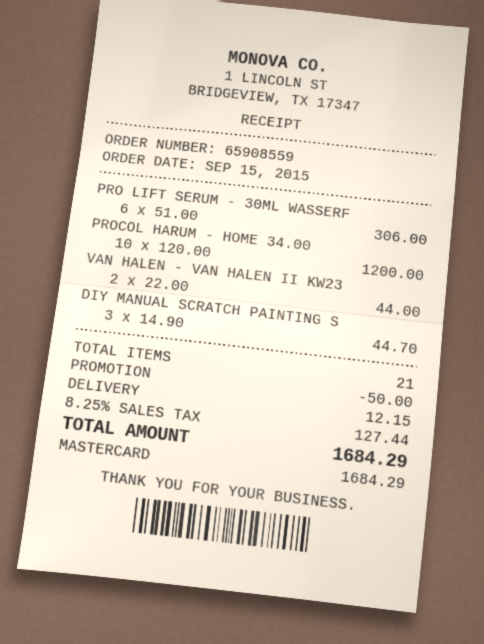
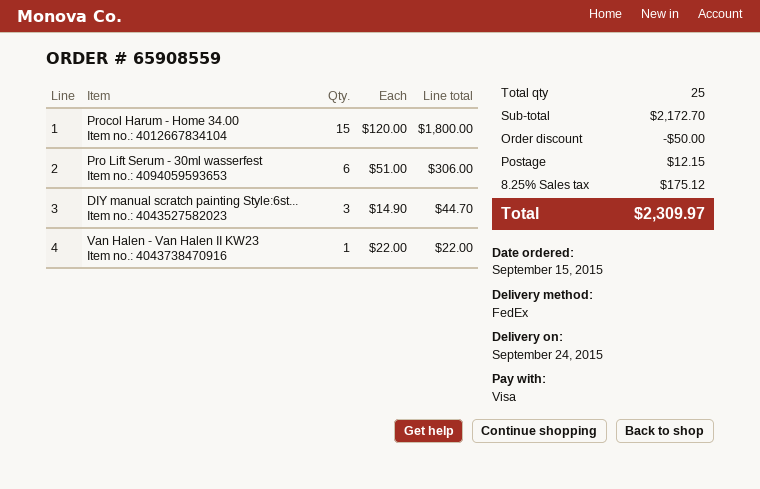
payment method: Mastercard -> Visa
PROCOL HARUM - HOME 34.00: 10 x 120.00 = 1200.00 -> 15 x 120.00 = 1800.00
VAN HALEN - VAN HALEN II KW23: 2 x 22.00 = 44.00 -> 1 x 22.00 = 22.00
total quantity: 21 -> 25
tax: 8.25% = 127.44 -> 8.25% = 175.12
total: 1684.29 -> 2309.97

